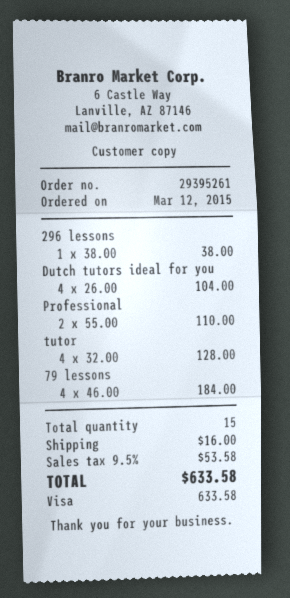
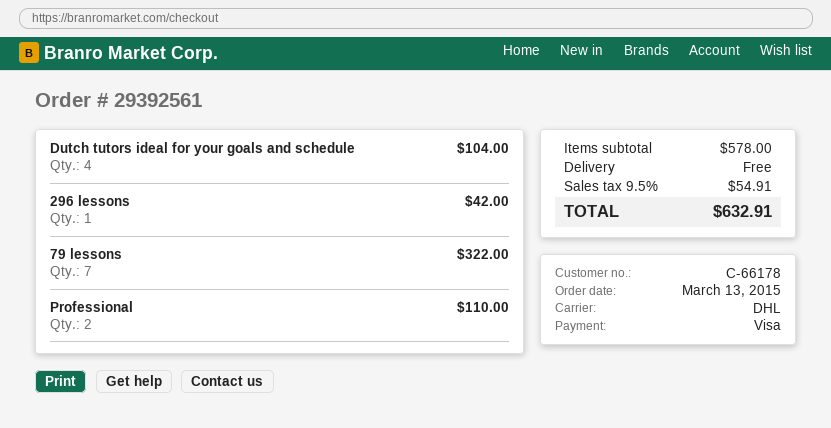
order number: 29395261 -> 29392561
order date: 2015-03-12 -> 2015-03-13
296 lessons: 1 for 38.00 -> 1 for 42.00
tutor: 4 for 128.00 -> none
79 lessons: 4 for 184.00 -> 7 for 322.00
shipping: 16.00 -> 0.00
tax: 9.5% = 53.58 -> 9.5% = 54.91
total: 633.58 -> 632.91

